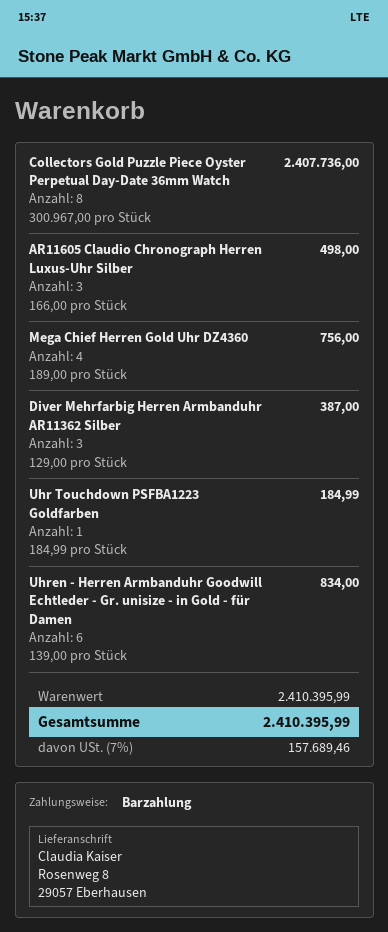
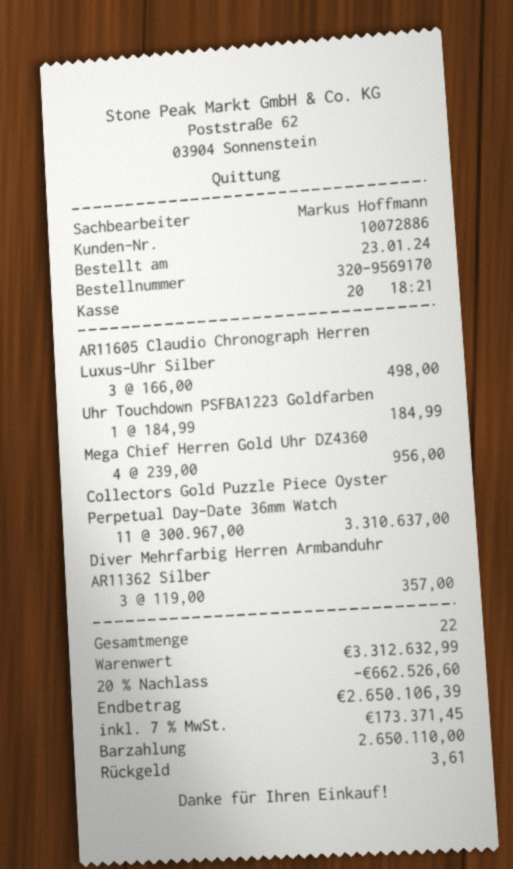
Collectors Gold Puzzle Piece Oyster Perpetual Day-Date 36mm Watch: 8 x 300967.00 = 2407736.00 -> 11 x 300967.00 = 3310637.00
Mega Chief Herren Gold Uhr DZ4360: 4 x 189.00 = 756.00 -> 4 x 239.00 = 956.00
Diver Mehrfarbig Herren Armbanduhr AR11362 Silber: 3 x 129.00 = 387.00 -> 3 x 119.00 = 357.00
Uhren - Herren Armbanduhr Goodwill Echtleder - Gr. unisize - in Gold - für Damen: 6 x 139.00 = 834.00 -> none
subtotal: 2410395.99 -> 3312632.99
discount: none -> 20% = 662526.60
tax: 7% = 157689.46 -> 7% = 173371.45
total: 2410395.99 -> 2650106.39

